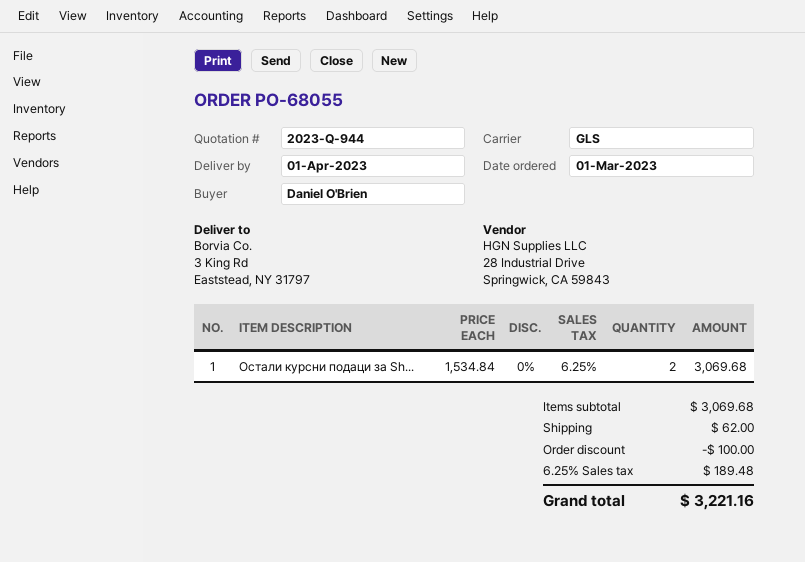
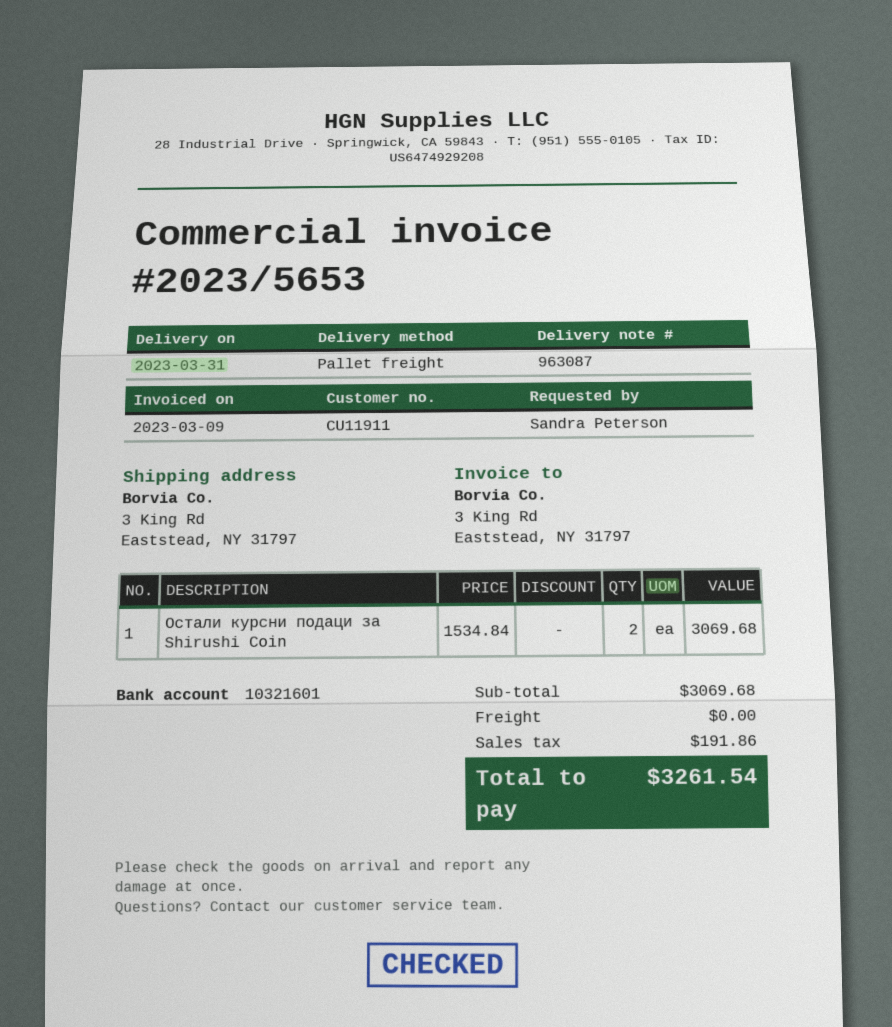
delivery date: 2023-04-01 -> 2023-03-31
ordered by: Daniel O'Brien -> Sandra Peterson
shipping method: GLS -> pallet freight
discount: 100.00 -> none
shipping: 62.00 -> 0.00
tax: 189.48 -> 191.86
total: 3221.16 -> 3261.54

